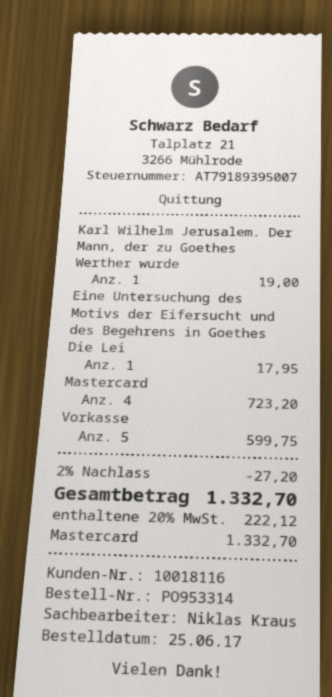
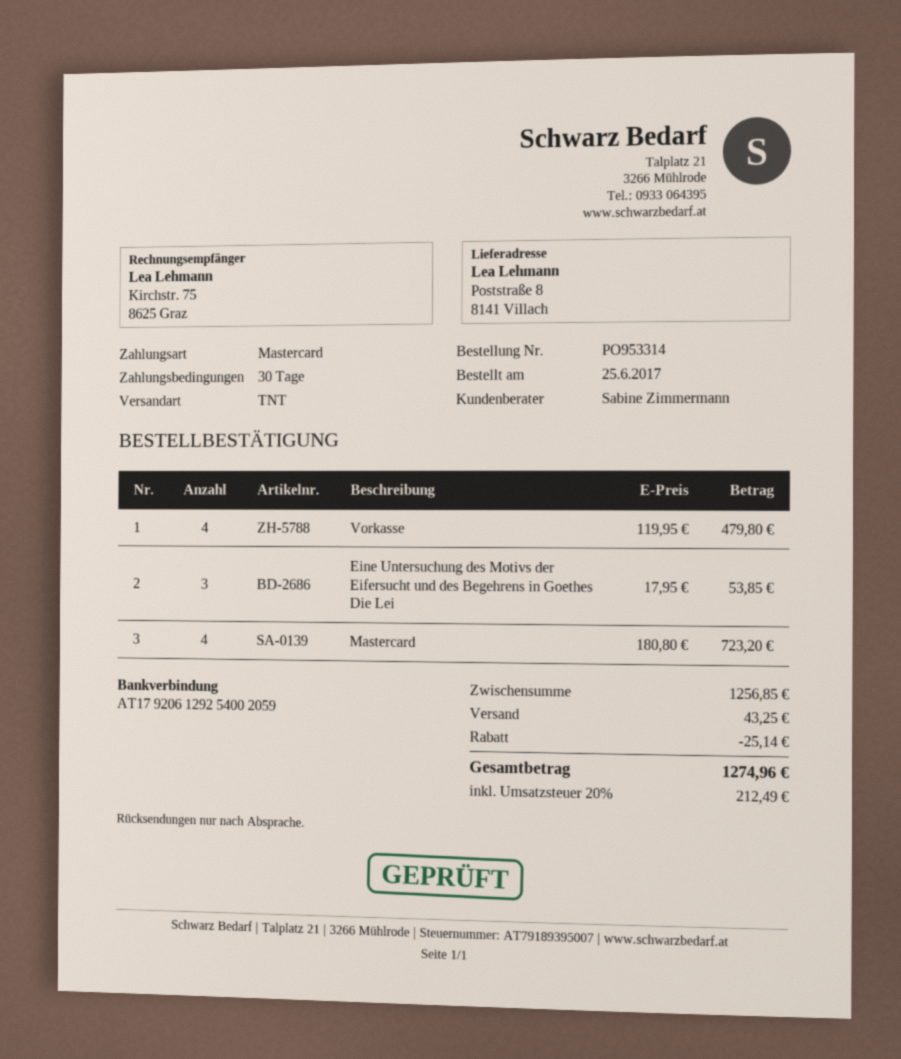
sales rep: Niklas Kraus -> Sabine Zimmermann
Karl Wilhelm Jerusalem. Der Mann, der zu Goethes Werther wurde: 1 for 19.00 -> none
Eine Untersuchung des Motivs der Eifersucht und des Begehrens in Goethes Die Lei: 1 for 17.95 -> 3 for 53.85
Vorkasse: 5 for 599.75 -> 4 for 479.80
discount: 27.20 -> 25.14
shipping: none -> 43.25
tax: 20% = 222.12 -> 20% = 212.49
total: 1332.70 -> 1274.96

